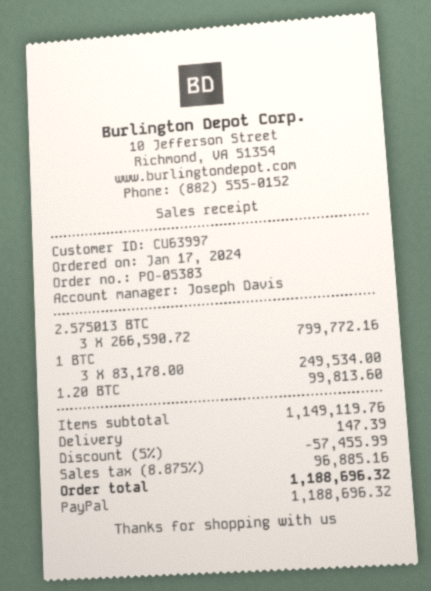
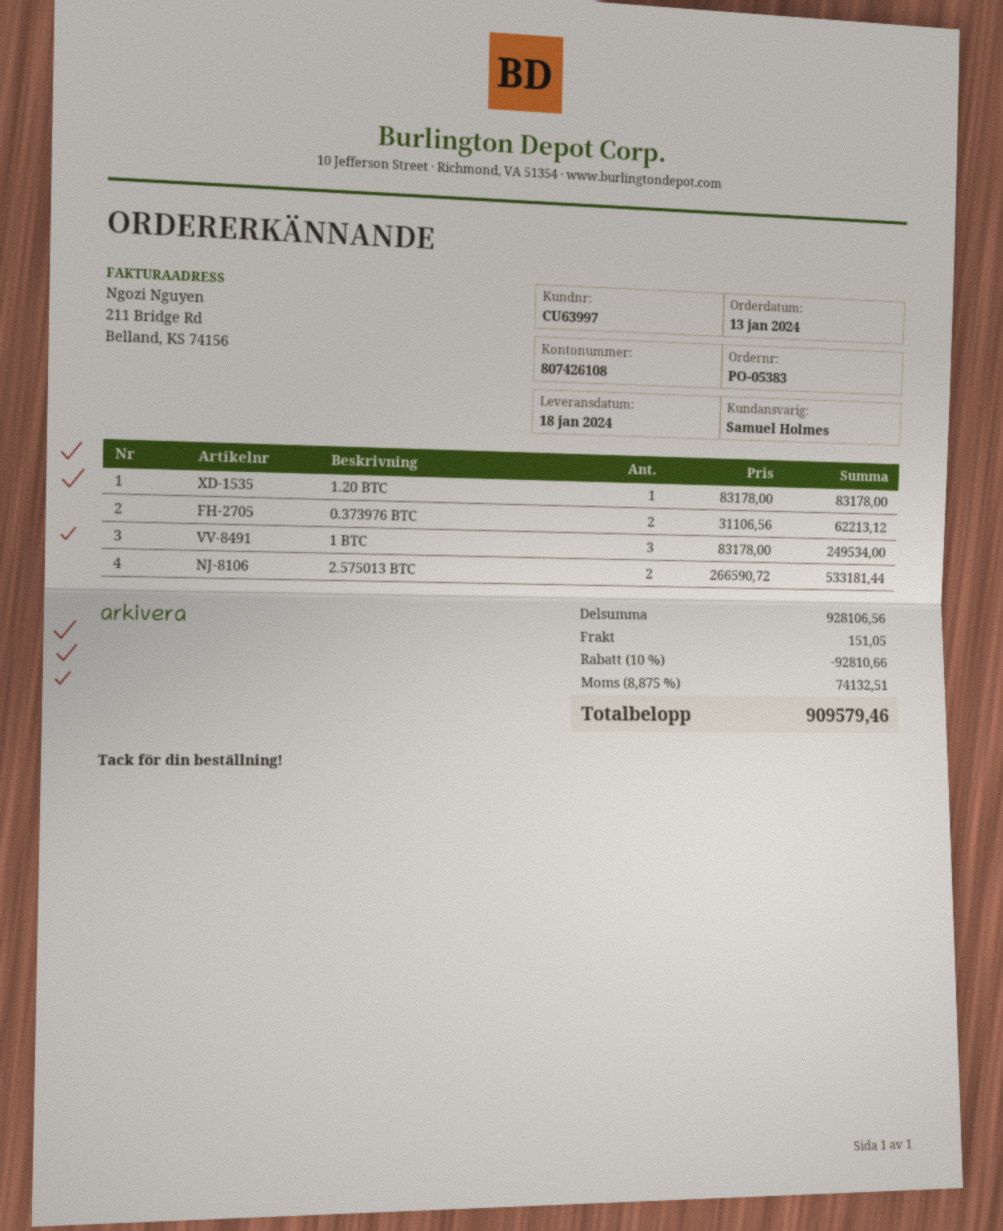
order date: 2024-01-17 -> 2024-01-13
sales rep: Joseph Davis -> Samuel Holmes
2.575013 BTC: 3 x 266590.72 = 799772.16 -> 2 x 266590.72 = 533181.44
1.20 BTC: 1 x 99813.60 = 99813.60 -> 1 x 83178.00 = 83178.00
0.373976 BTC: none -> 2 x 31106.56 = 62213.12
subtotal: 1149119.76 -> 928106.56
discount: 5% = 57455.99 -> 10% = 92810.66
shipping: 147.39 -> 151.05
tax: 8.875% = 96885.16 -> 8.875% = 74132.51
total: 1188696.32 -> 909579.46

